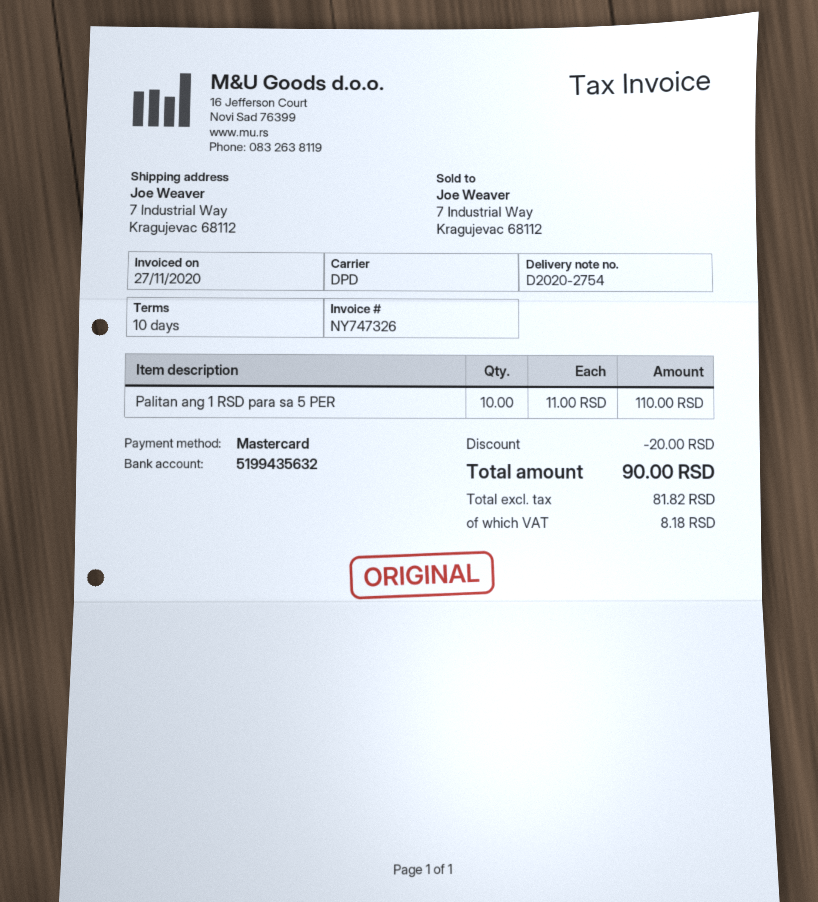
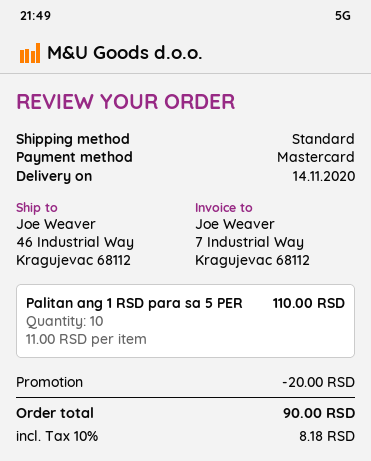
shipping method: DPD -> standard
ship to: 7 Industrial Way, Kragujevac 68112 -> 46 Industrial Way, Kragujevac 68112

